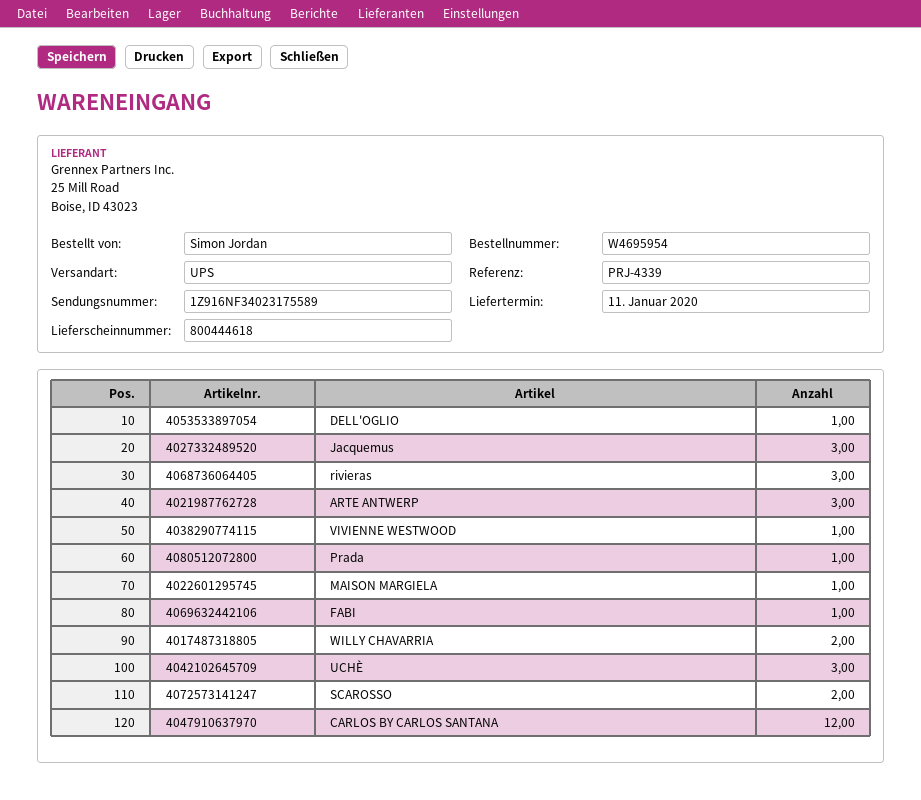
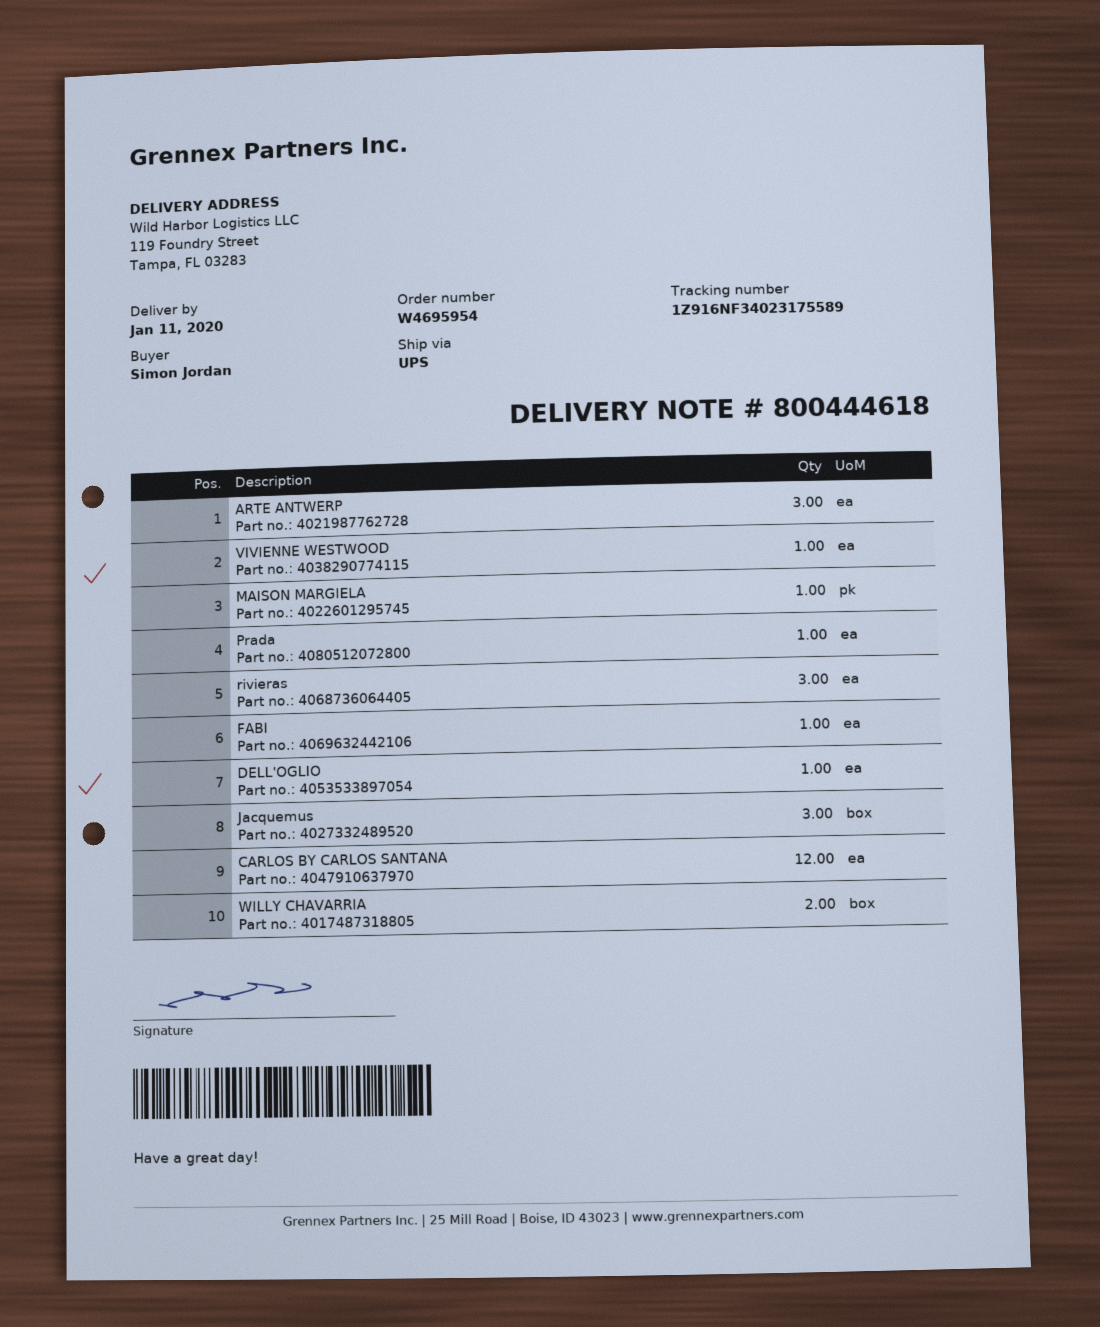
UCHÈ: 3 -> none
SCAROSSO: 2 -> none

